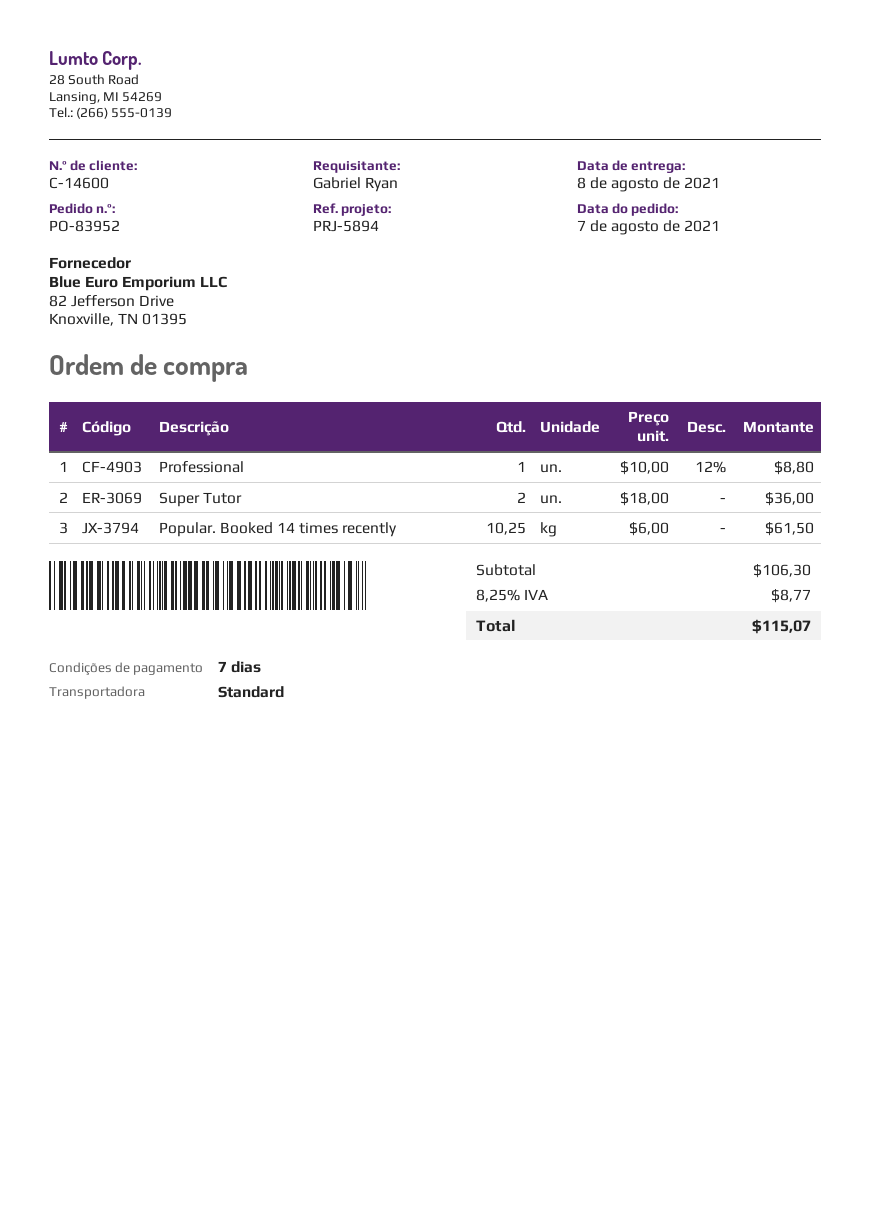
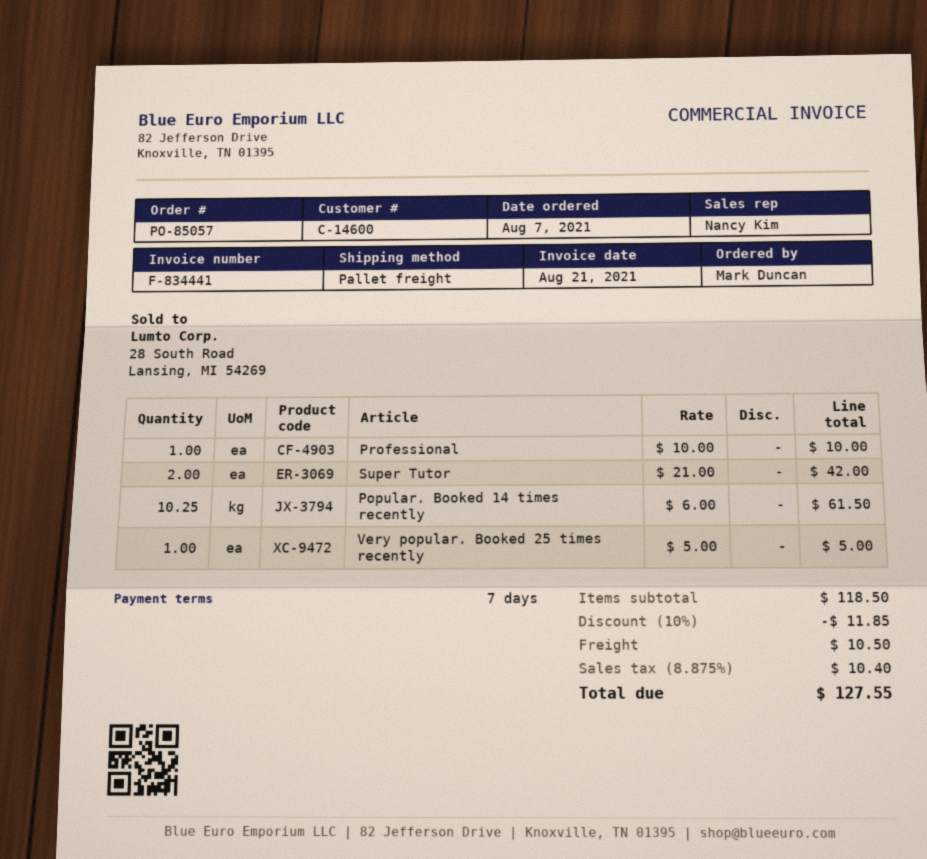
order number: PO-83952 -> PO-85057
ordered by: Gabriel Ryan -> Mark Duncan
shipping method: standard -> pallet freight
Professional: 1 x 10.00 - 12% = 8.80 -> 1 x 10.00 = 10.00
Super Tutor: 2 x 18.00 = 36.00 -> 2 x 21.00 = 42.00
Very popular. Booked 25 times recently: none -> 1 x 5.00 = 5.00
subtotal: 106.30 -> 118.50
discount: none -> 10% = 11.85
shipping: none -> 10.50
tax: 8.25% = 8.77 -> 8.875% = 10.40
total: 115.07 -> 127.55

